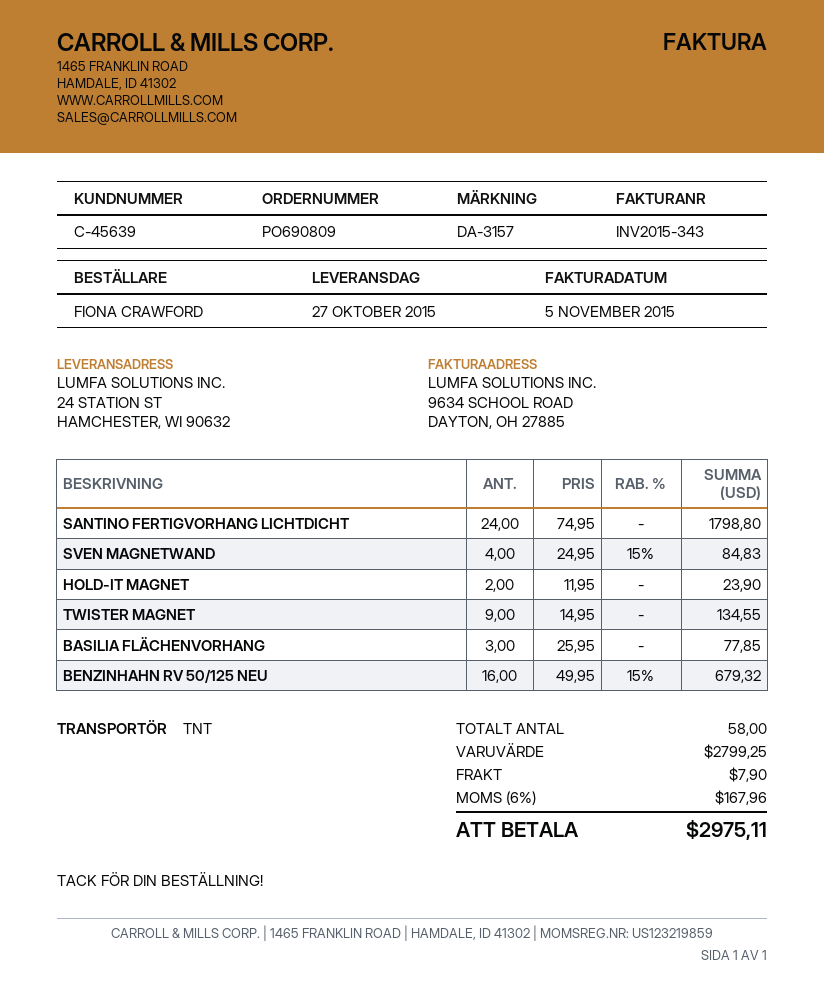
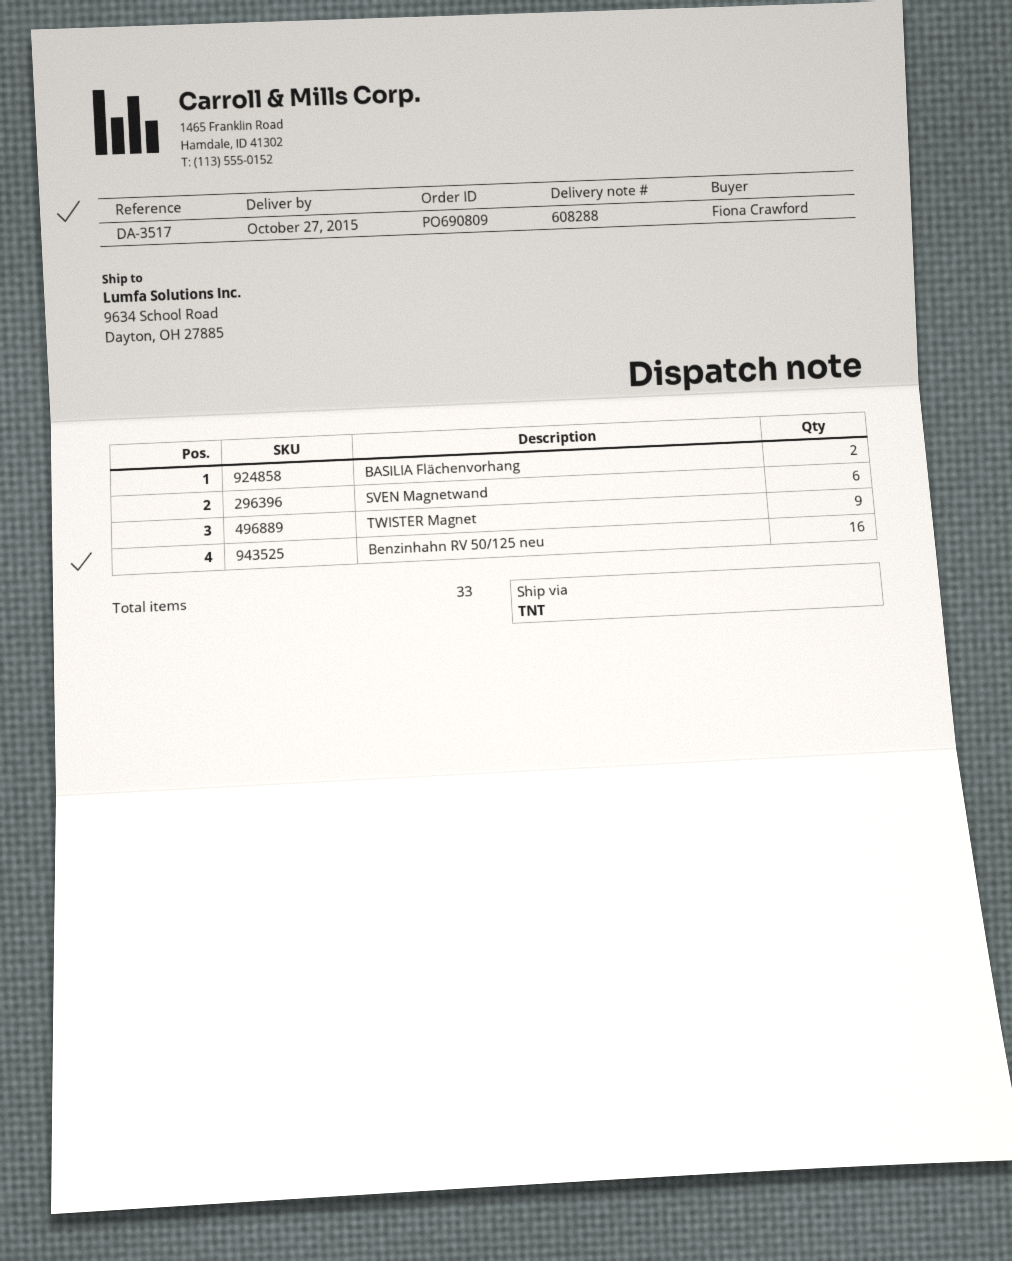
reference: DA-3157 -> DA-3517
ship to: 24 STATION ST, HAMCHESTER, WI 90632 -> 9634 School Road, Dayton, OH 27885
SANTINO FERTIGVORHANG LICHTDICHT: 24 -> none
SVEN MAGNETWAND: 4 -> 6
HOLD-IT MAGNET: 2 -> none
BASILIA FLÄCHENVORHANG: 3 -> 2
total quantity: 58 -> 33

